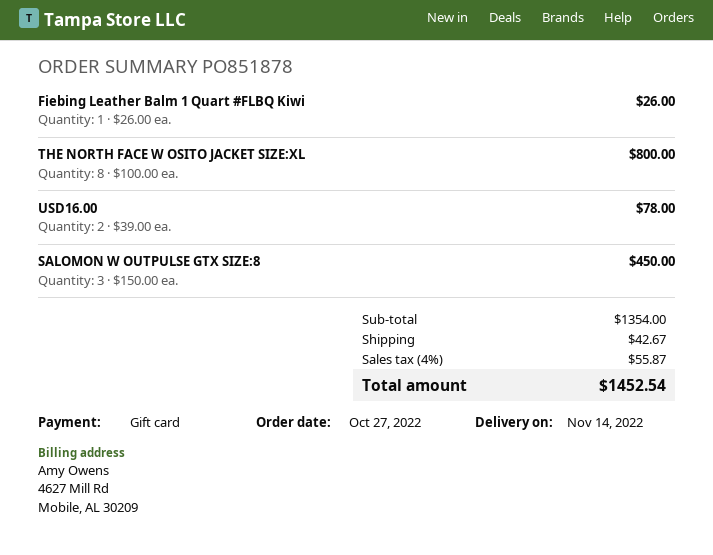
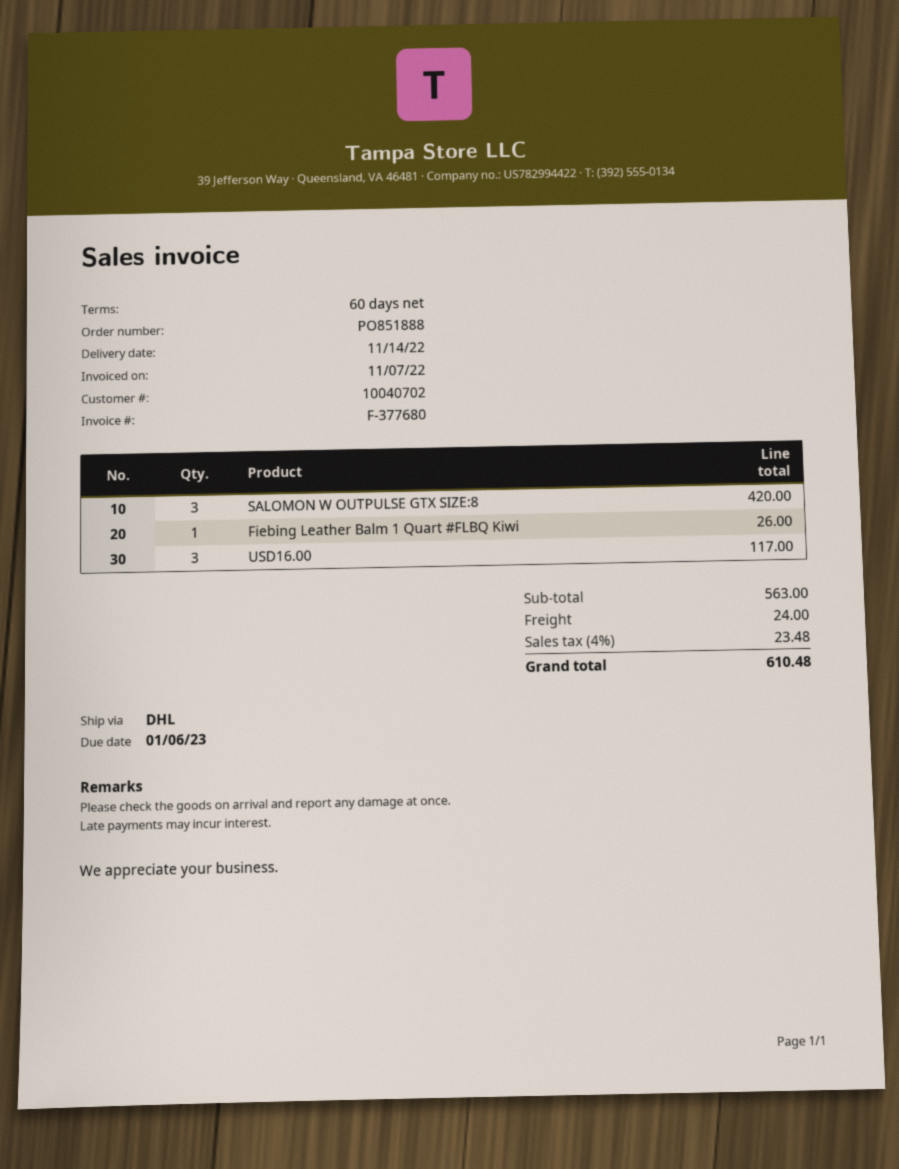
order number: PO851878 -> PO851888
THE NORTH FACE W OSITO JACKET SIZE:XL: 8 for 800.00 -> none
USD16.00: 2 for 78.00 -> 3 for 117.00
SALOMON W OUTPULSE GTX SIZE:8: 3 for 450.00 -> 3 for 420.00
subtotal: 1354.00 -> 563.00
shipping: 42.67 -> 24.00
tax: 4% = 55.87 -> 4% = 23.48
total: 1452.54 -> 610.48

